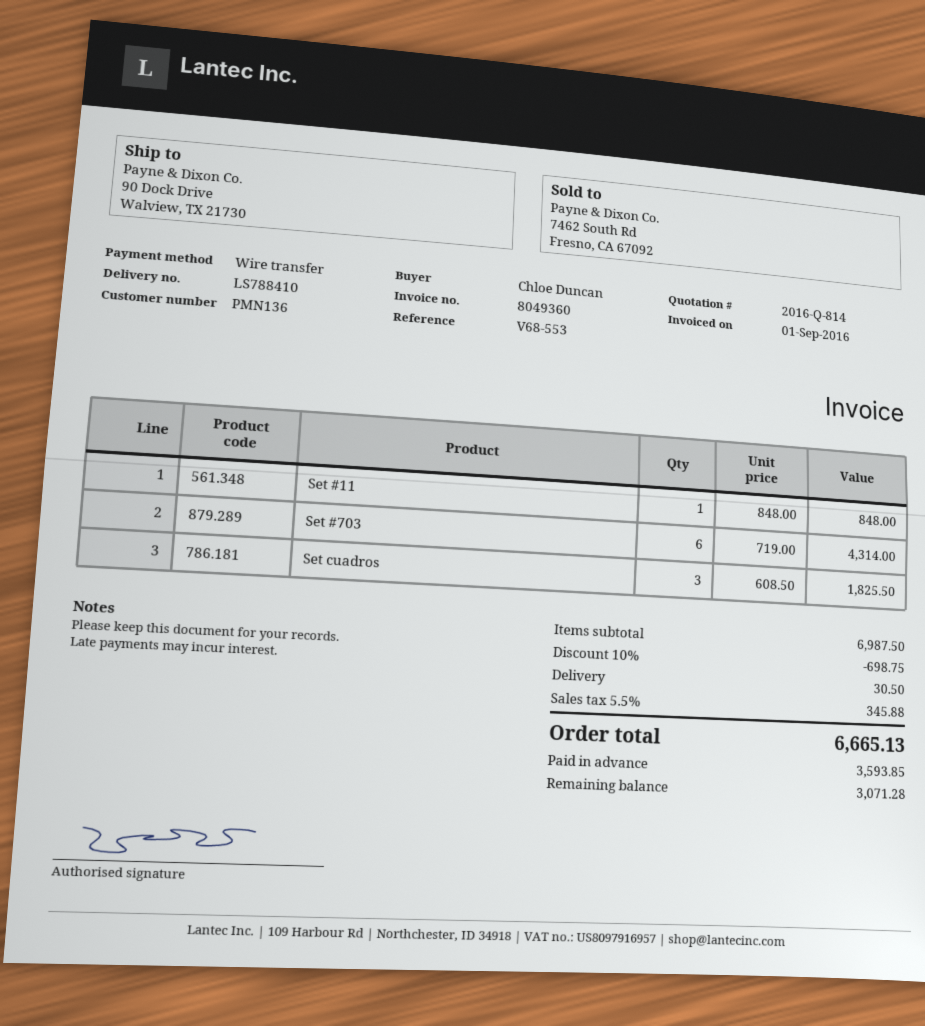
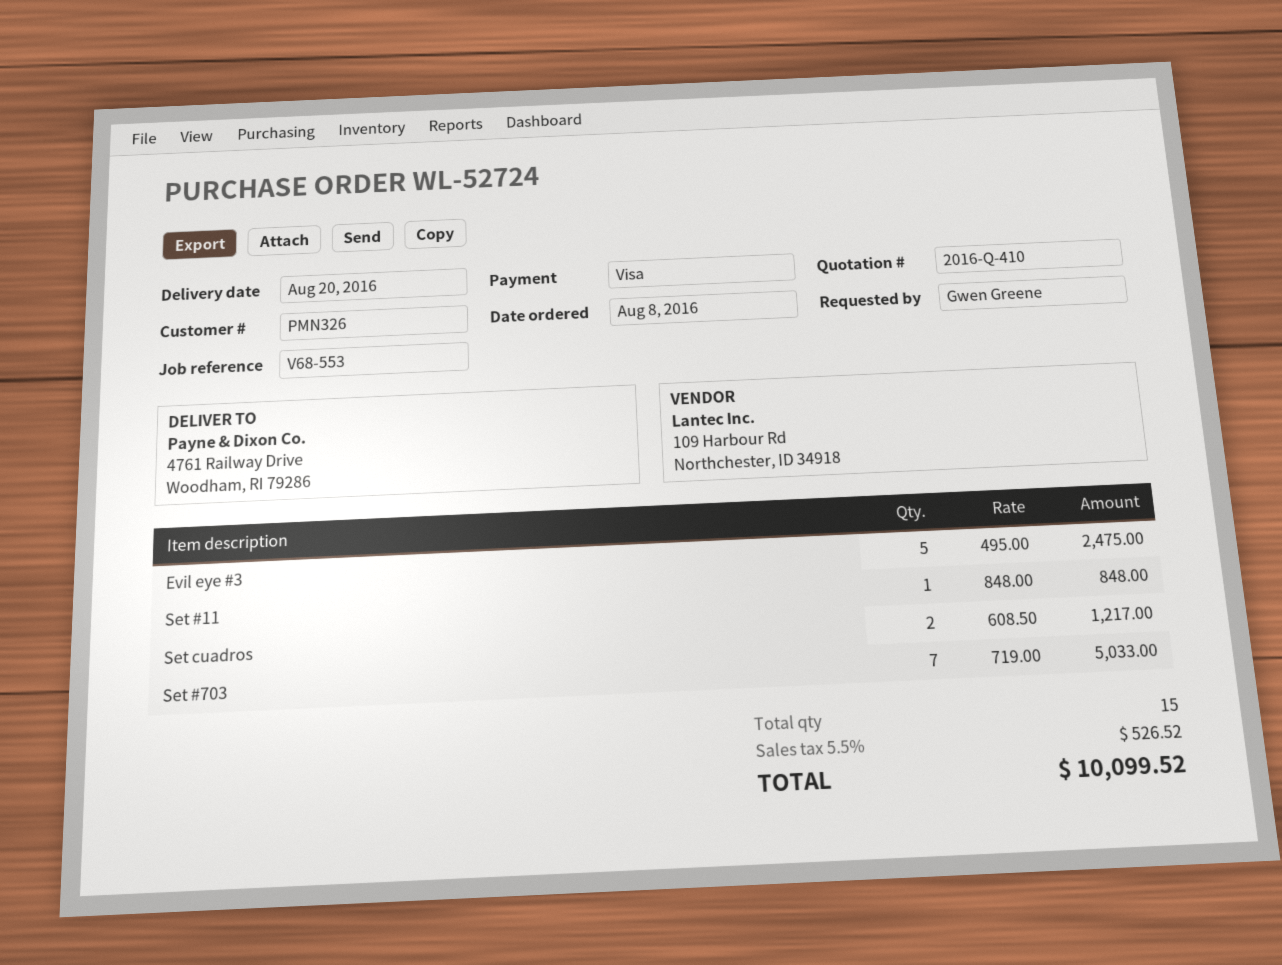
quote number: 2016-Q-814 -> 2016-Q-410
customer number: PMN136 -> PMN326
ordered by: Chloe Duncan -> Gwen Greene
payment method: bank transfer -> Visa
ship to: 90 Dock Drive, Walview, TX 21730 -> 4761 Railway Drive, Woodham, RI 79286
Set #703: 6 x 719.00 = 4314.00 -> 7 x 719.00 = 5033.00
Set cuadros: 3 x 608.50 = 1825.50 -> 2 x 608.50 = 1217.00
Evil eye #3: none -> 5 x 495.00 = 2475.00
discount: 10% = 698.75 -> none
shipping: 30.50 -> none
tax: 5.5% = 345.88 -> 5.5% = 526.52
total: 6665.13 -> 10099.52

